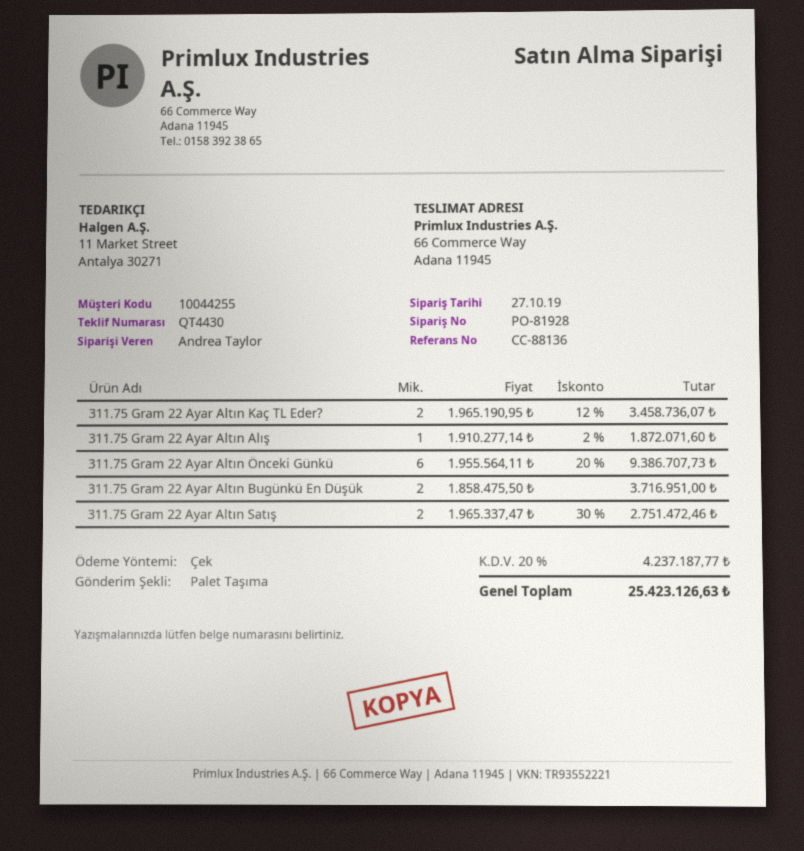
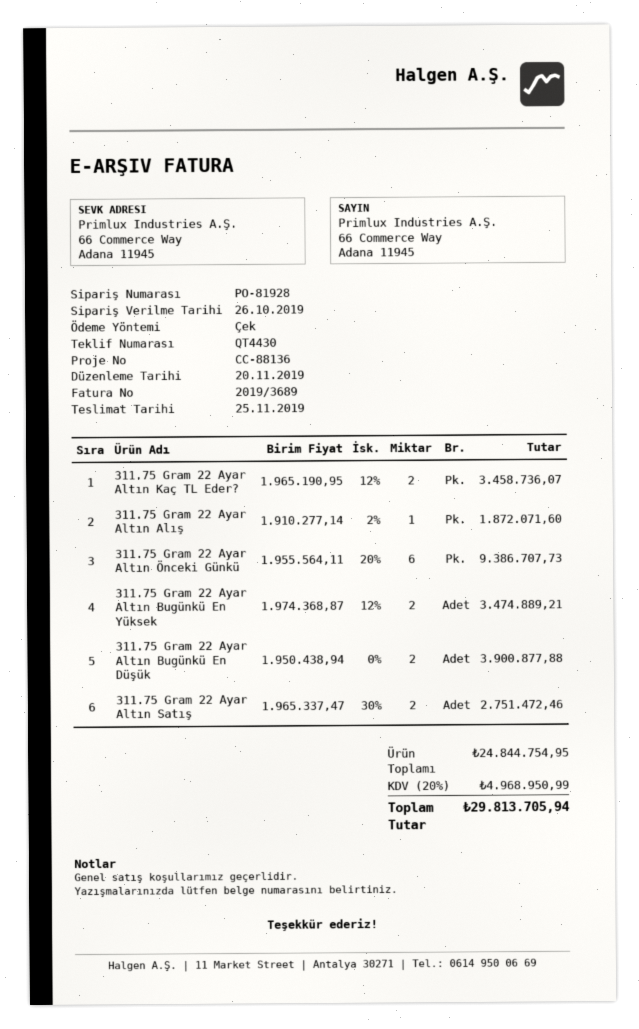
order date: 2019-10-27 -> 2019-10-26
311.75 Gram 22 Ayar Altın Bugünkü En Düşük: 2 x 1858475.50 = 3716951.00 -> 2 x 1950438.94 = 3900877.88
311.75 Gram 22 Ayar Altın Bugünkü En Yüksek: none -> 2 x 1974368.87 - 12% = 3474889.21
tax: 20% = 4237187.77 -> 20% = 4968950.99
total: 25423126.63 -> 29813705.94

